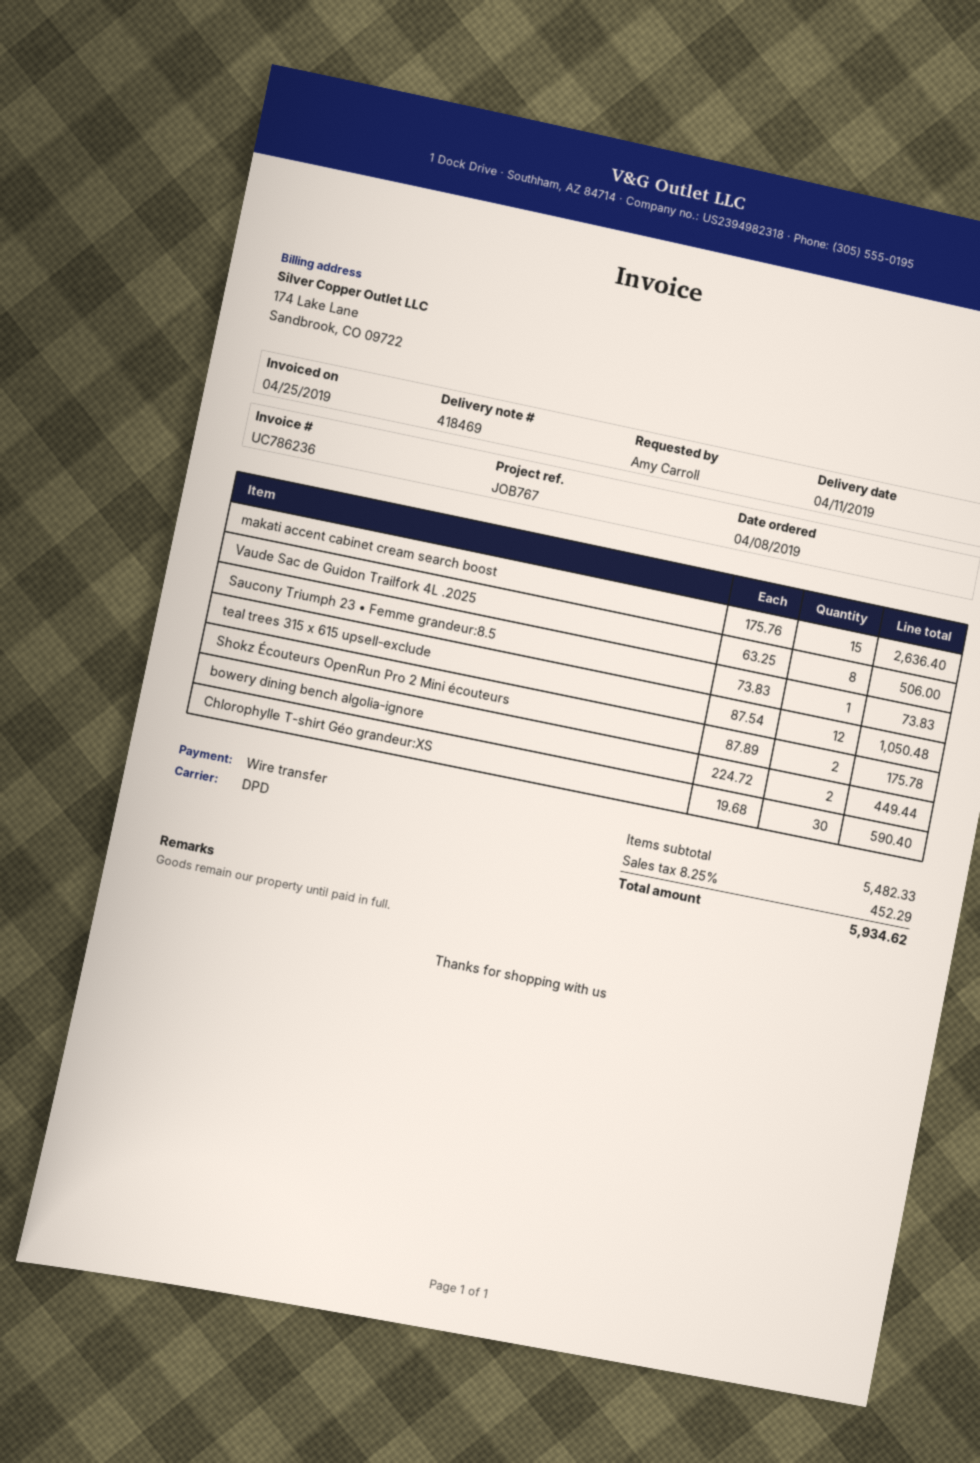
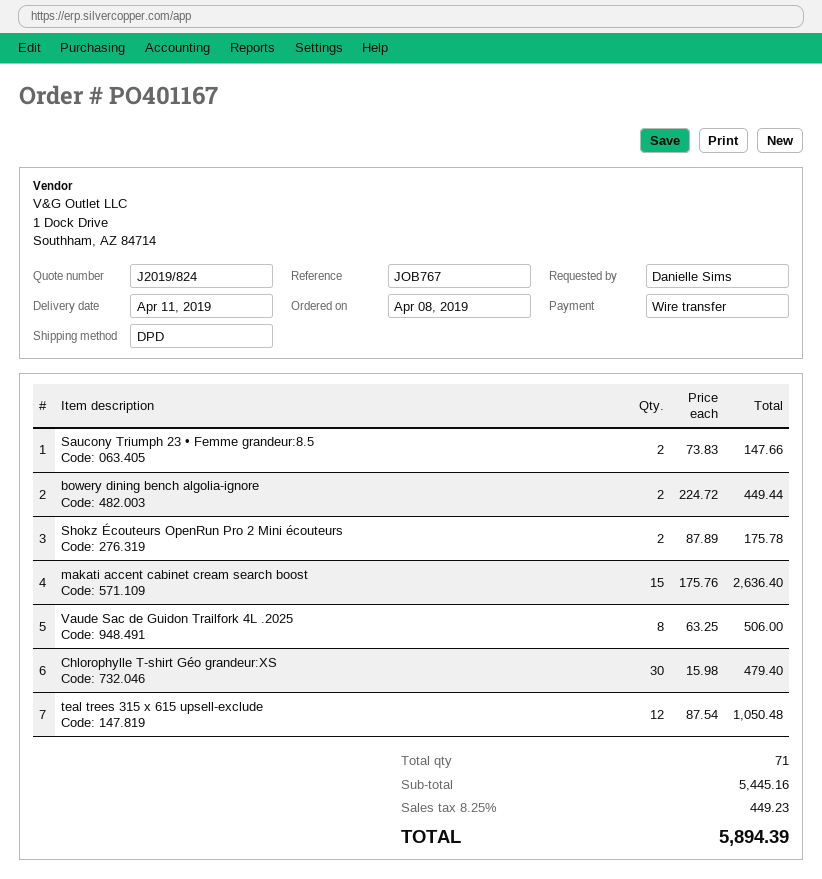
ordered by: Amy Carroll -> Danielle Sims
Saucony Triumph 23 • Femme grandeur:8.5: 1 x 73.83 = 73.83 -> 2 x 73.83 = 147.66
Chlorophylle T-shirt Géo grandeur:XS: 30 x 19.68 = 590.40 -> 30 x 15.98 = 479.40
subtotal: 5482.33 -> 5445.16
tax: 8.25% = 452.29 -> 8.25% = 449.23
total: 5934.62 -> 5894.39

